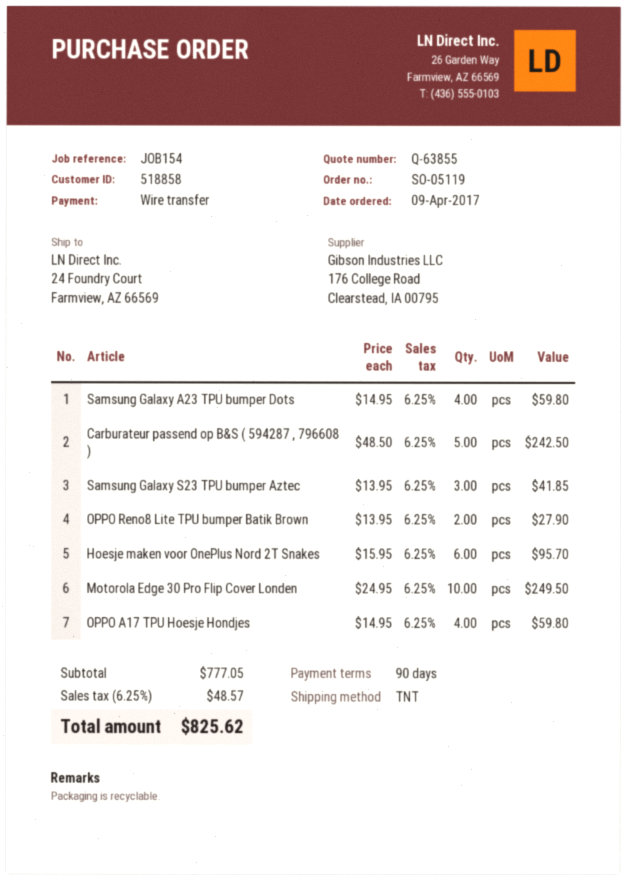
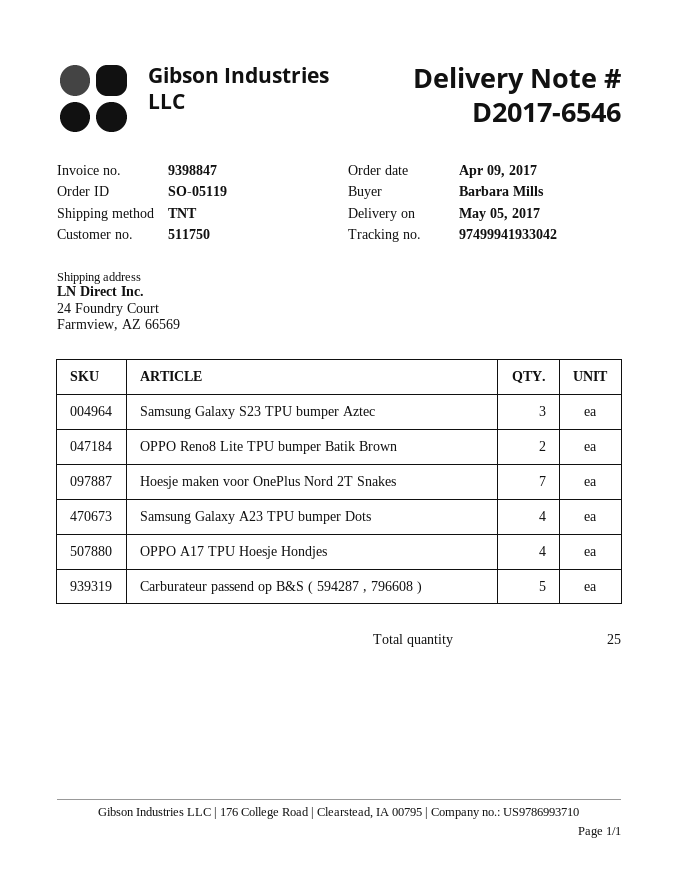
customer number: 518858 -> 511750
Hoesje maken voor OnePlus Nord 2T Snakes: 6 -> 7
Motorola Edge 30 Pro Flip Cover Londen: 10 -> none

